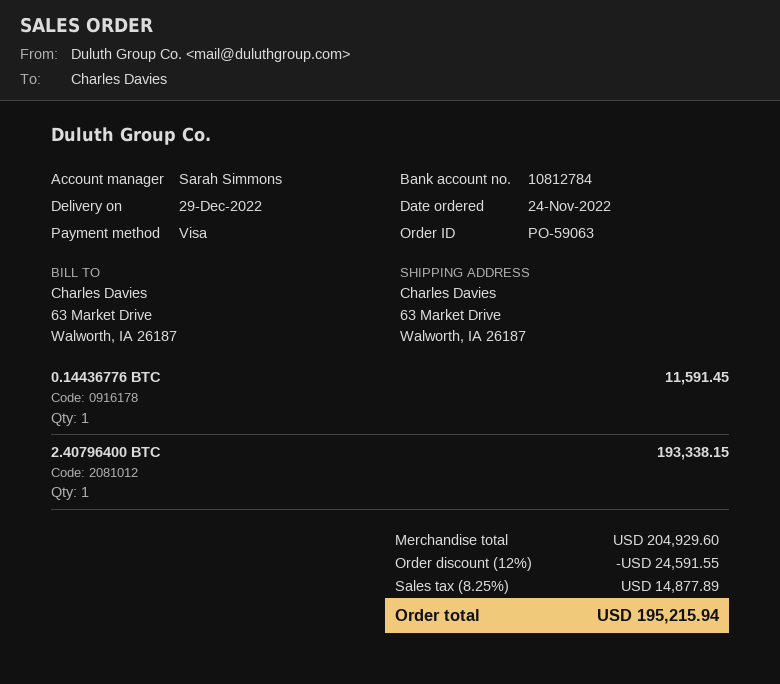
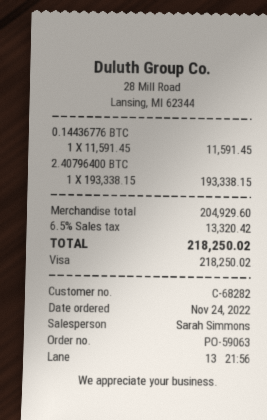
discount: 12% = 24591.55 -> none
tax: 8.25% = 14877.89 -> 6.5% = 13320.42
total: 195215.94 -> 218250.02

